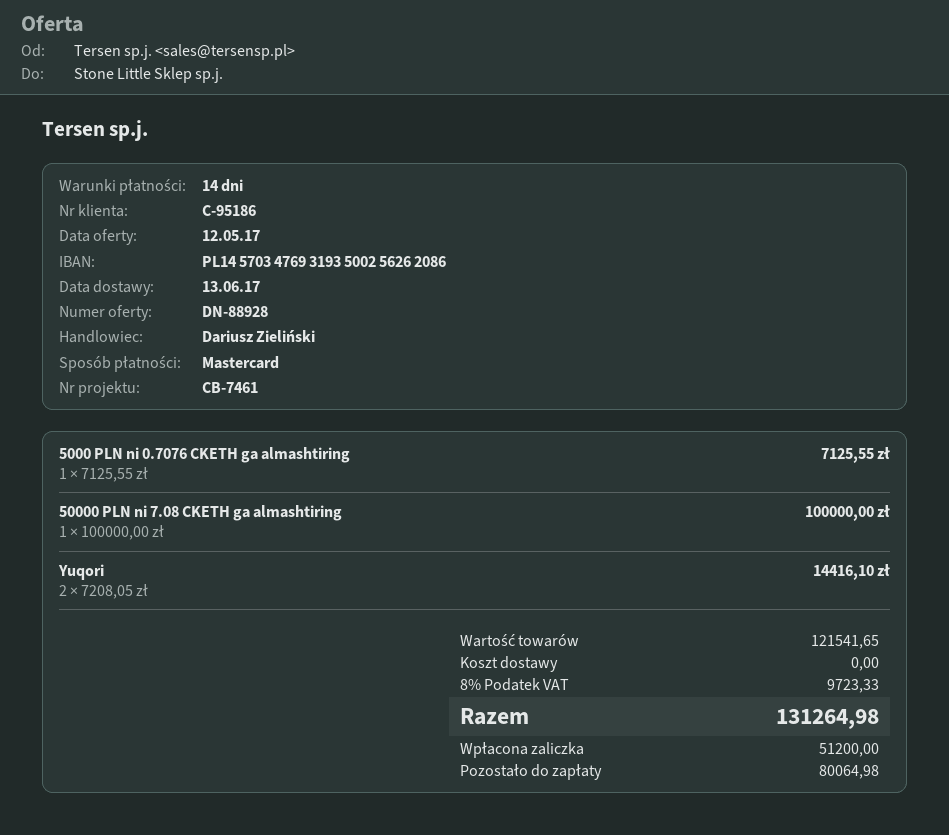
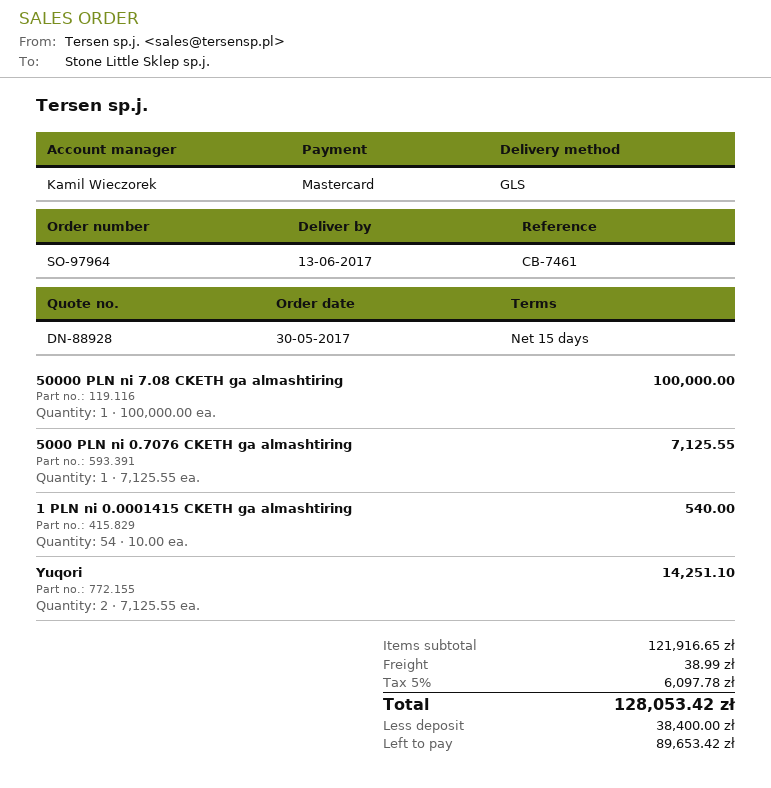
payment terms: 14 days -> 15 days
sales rep: Dariusz Zieliński -> Kamil Wieczorek
Yuqori: 2 x 7208.05 = 14416.10 -> 2 x 7125.55 = 14251.10
1 PLN ni 0.0001415 CKETH ga almashtiring: none -> 54 x 10.00 = 540.00
subtotal: 121541.65 -> 121916.65
shipping: 0.00 -> 38.99
tax: 8% = 9723.33 -> 5% = 6097.78
total: 131264.98 -> 128053.42
deposit: 51200.00 -> 38400.00
balance: 80064.98 -> 89653.42

